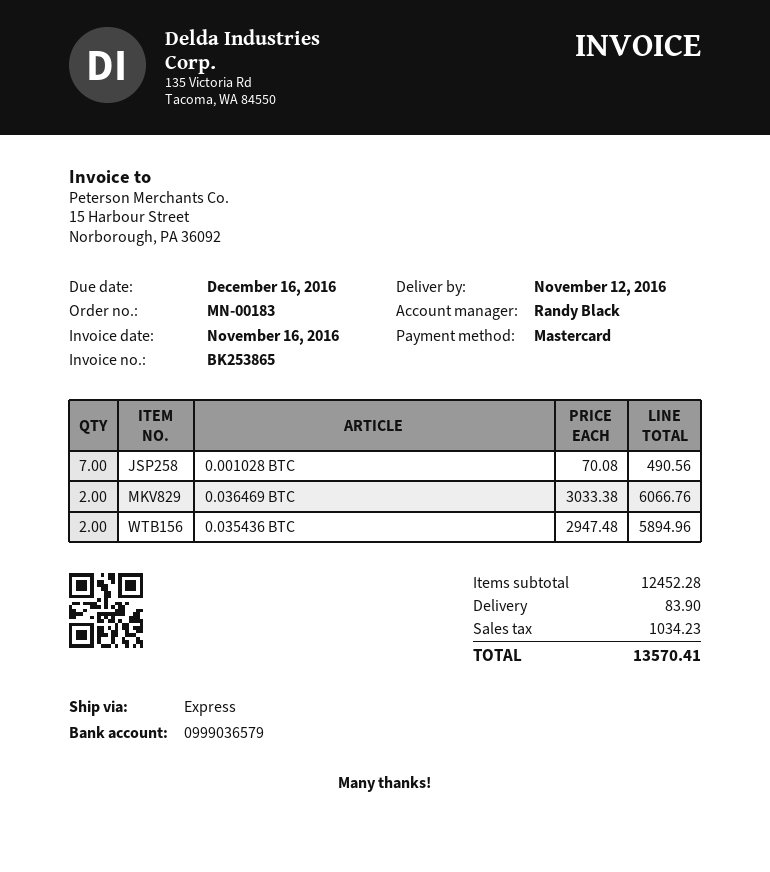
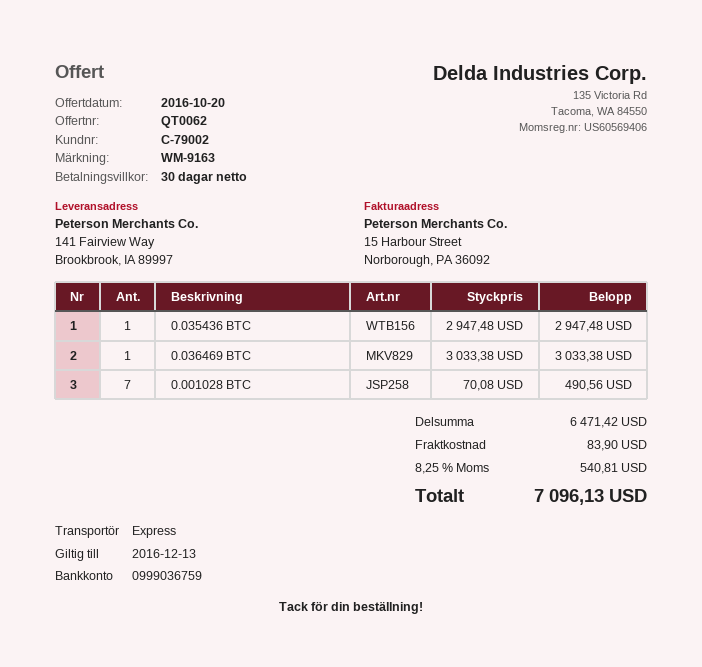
bank account: 0999036579 -> 0999036759
0.036469 BTC: 2 x 3033.38 = 6066.76 -> 1 x 3033.38 = 3033.38
0.035436 BTC: 2 x 2947.48 = 5894.96 -> 1 x 2947.48 = 2947.48
subtotal: 12452.28 -> 6471.42
tax: 1034.23 -> 540.81
total: 13570.41 -> 7096.13

